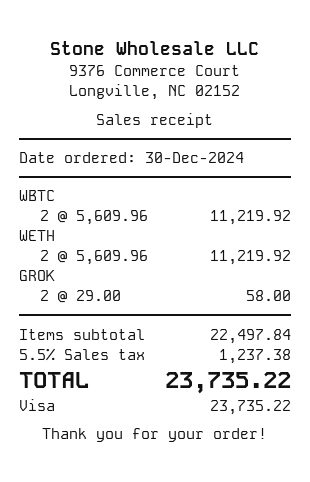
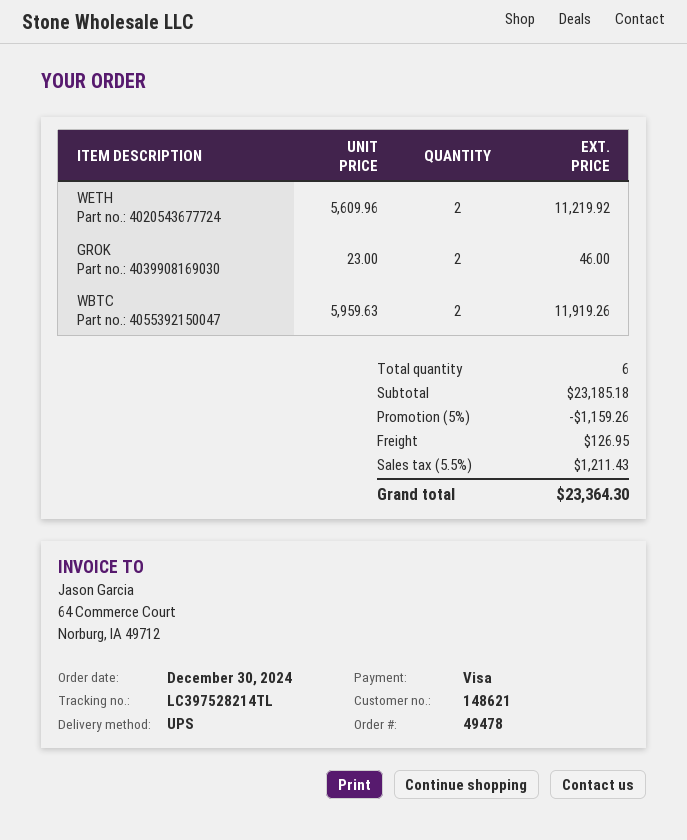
WBTC: 2 x 5609.96 = 11219.92 -> 2 x 5959.63 = 11919.26
GROK: 2 x 29.00 = 58.00 -> 2 x 23.00 = 46.00
subtotal: 22497.84 -> 23185.18
discount: none -> 5% = 1159.26
shipping: none -> 126.95
tax: 5.5% = 1237.38 -> 5.5% = 1211.43
total: 23735.22 -> 23364.30

